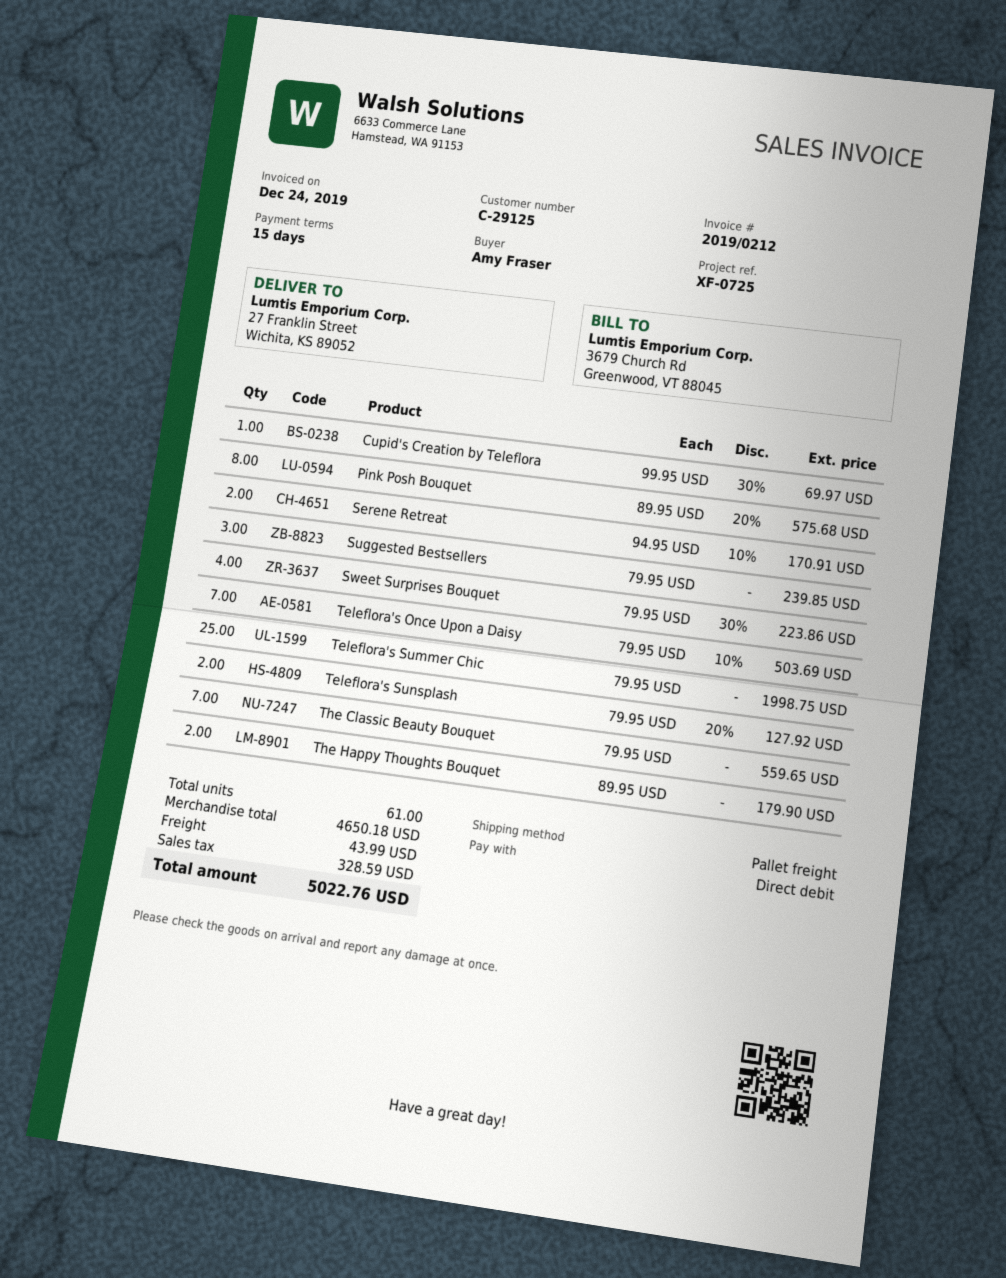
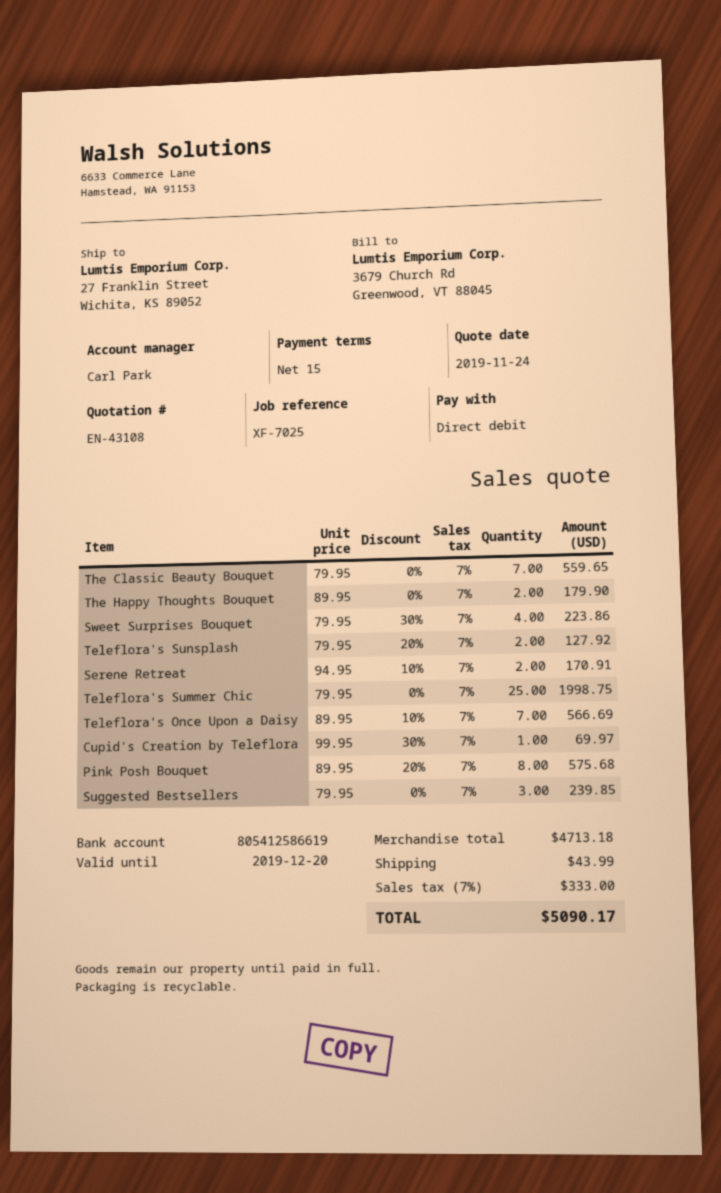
reference: XF-0725 -> XF-7025
Teleflora's Once Upon a Daisy: 7 x 79.95 - 10% = 503.69 -> 7 x 89.95 - 10% = 566.69
subtotal: 4650.18 -> 4713.18
tax: 328.59 -> 333.00
total: 5022.76 -> 5090.17

